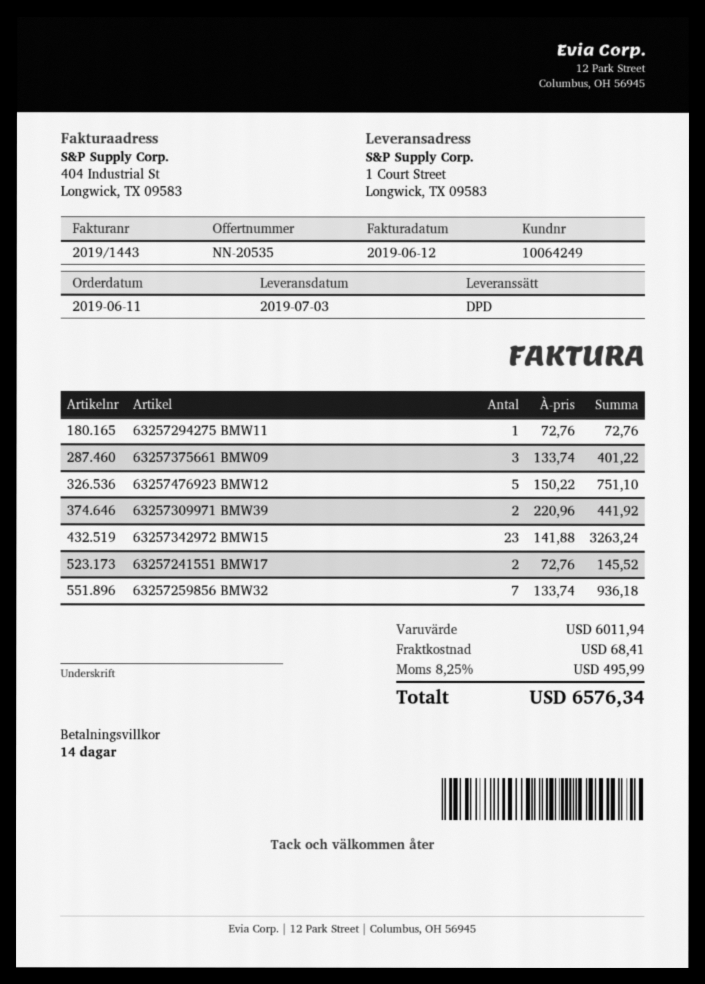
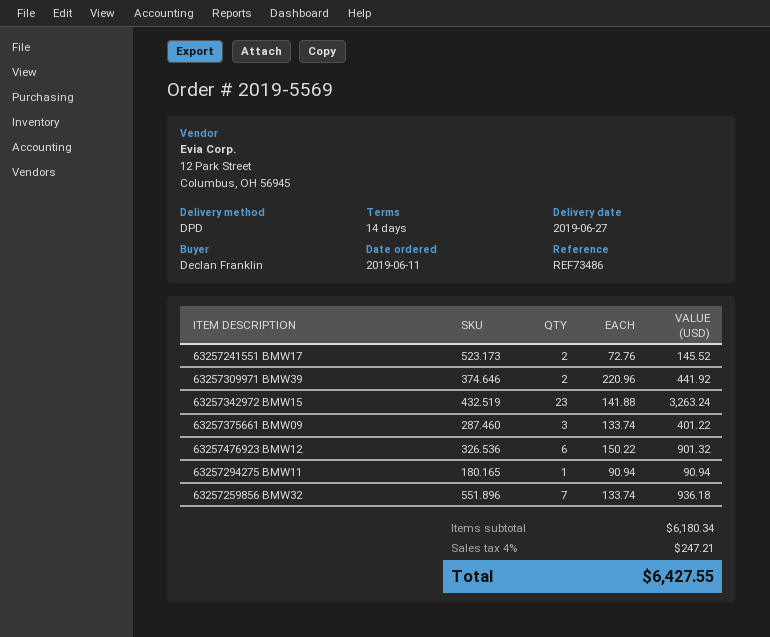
delivery date: 2019-07-03 -> 2019-06-27
63257294275 BMW11: 1 x 72.76 = 72.76 -> 1 x 90.94 = 90.94
63257476923 BMW12: 5 x 150.22 = 751.10 -> 6 x 150.22 = 901.32
subtotal: 6011.94 -> 6180.34
shipping: 68.41 -> none
tax: 8.25% = 495.99 -> 4% = 247.21
total: 6576.34 -> 6427.55

